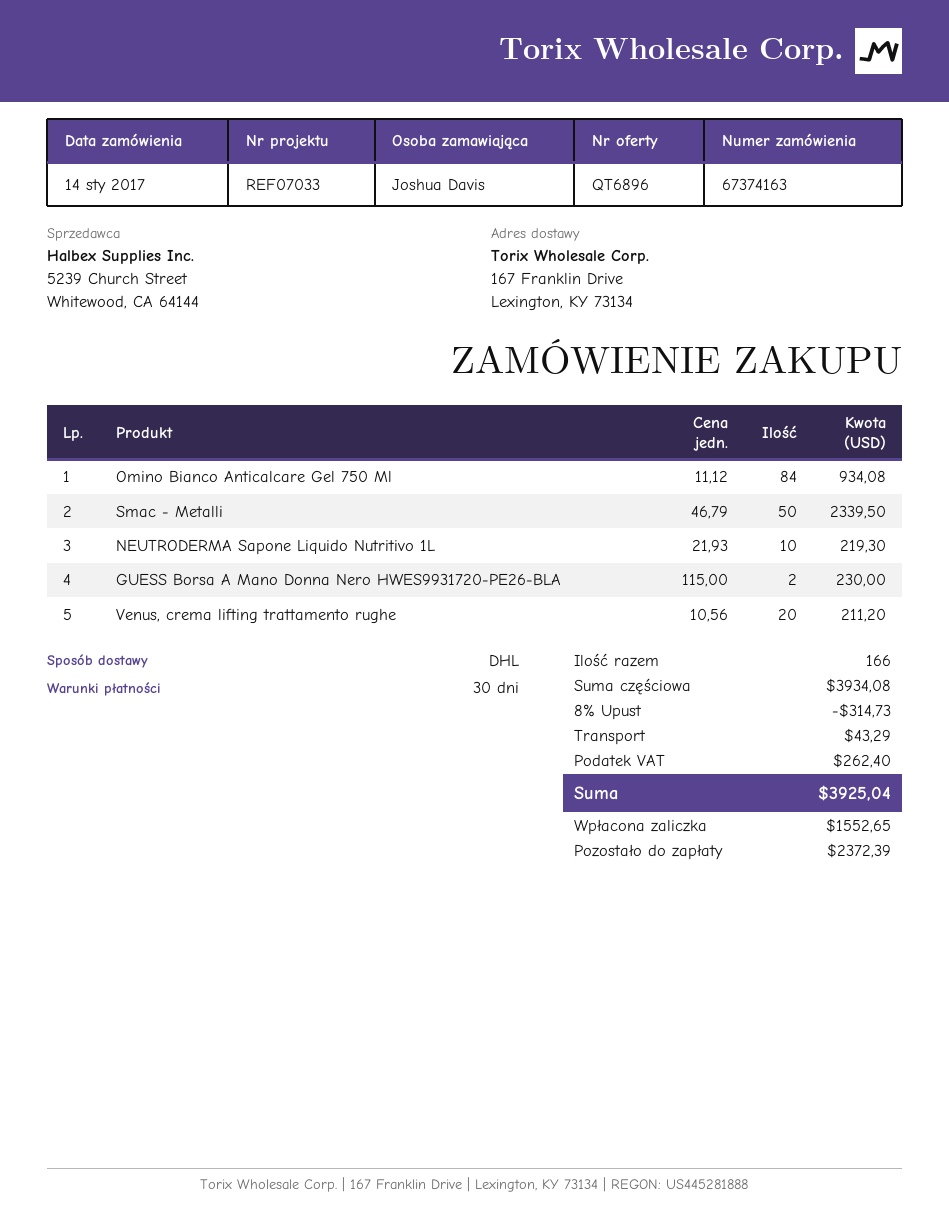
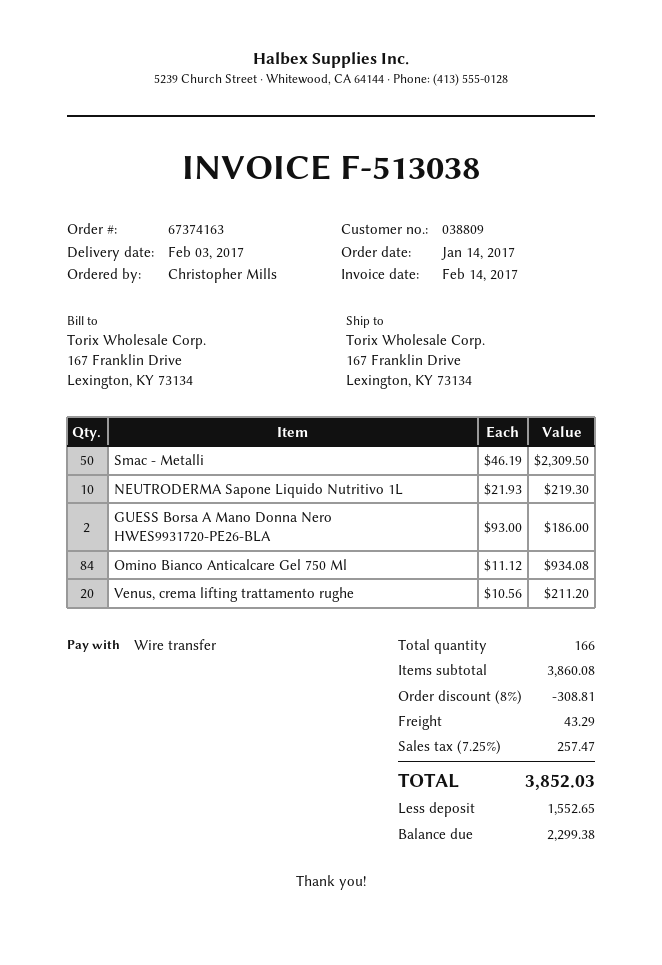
ordered by: Joshua Davis -> Christopher Mills
Smac - Metalli: 50 x 46.79 = 2339.50 -> 50 x 46.19 = 2309.50
GUESS Borsa A Mano Donna Nero HWES9931720-PE26-BLA: 2 x 115.00 = 230.00 -> 2 x 93.00 = 186.00
subtotal: 3934.08 -> 3860.08
discount: 8% = 314.73 -> 8% = 308.81
tax: 262.40 -> 257.47
total: 3925.04 -> 3852.03
balance: 2372.39 -> 2299.38

